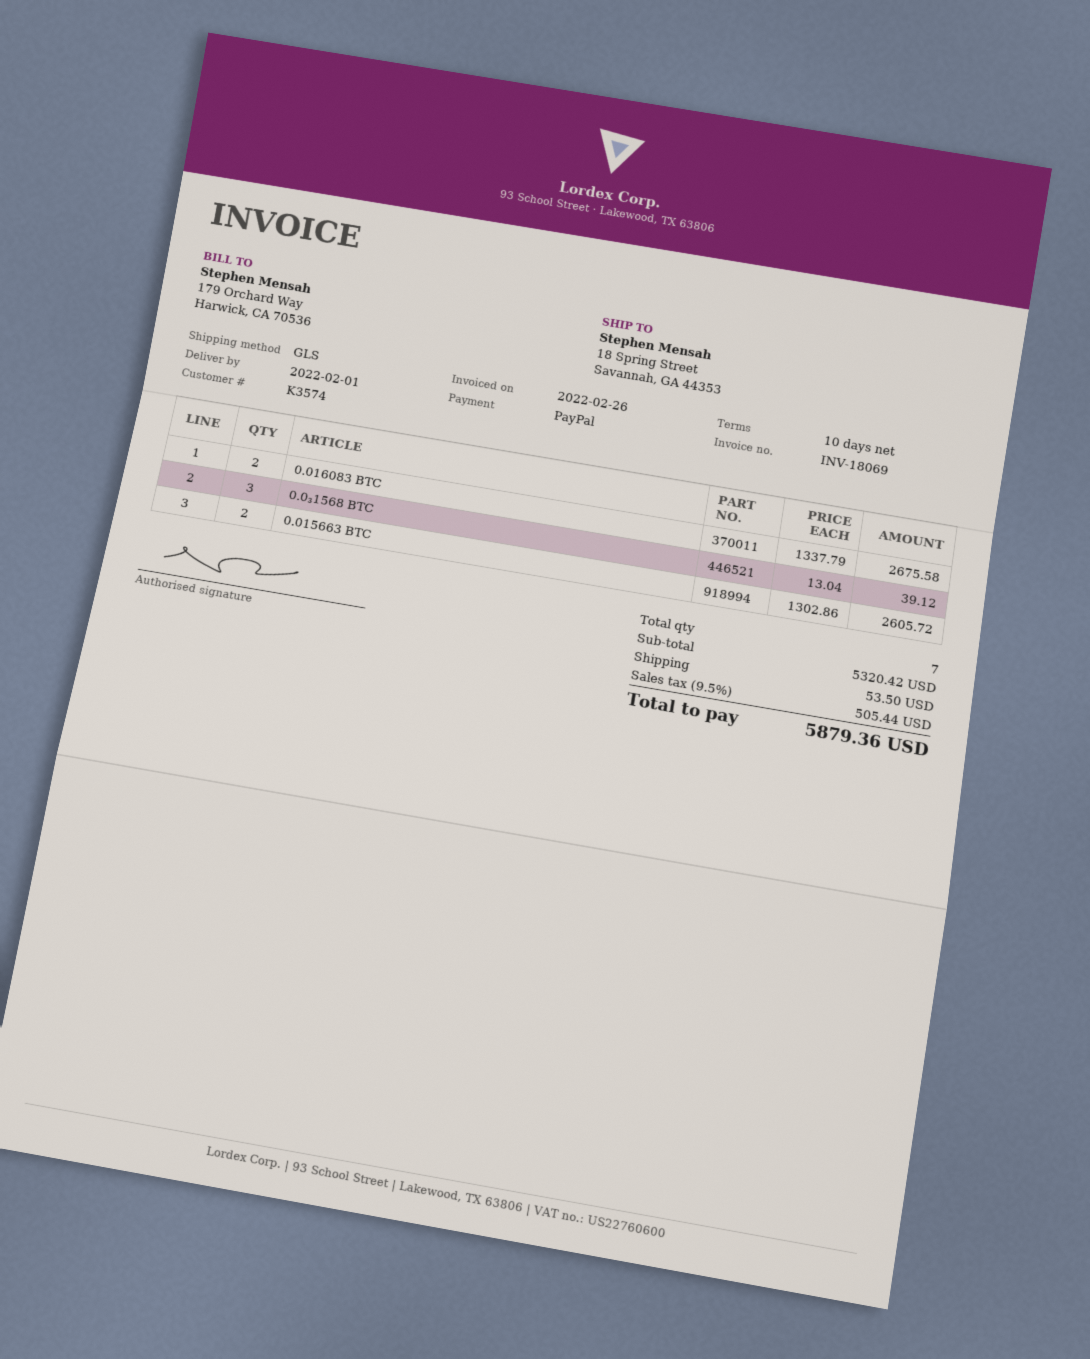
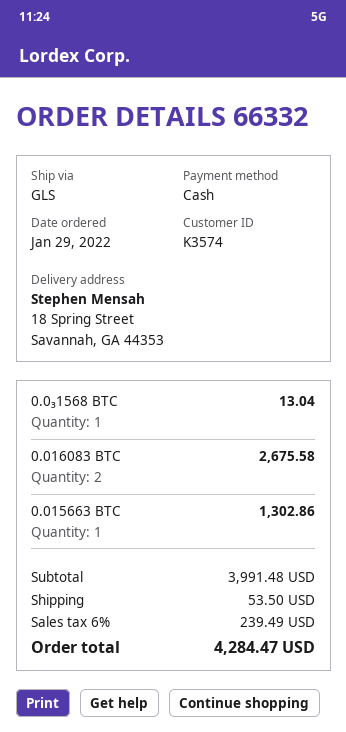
payment method: PayPal -> cash
0.0₃1568 BTC: 3 for 39.12 -> 1 for 13.04
0.015663 BTC: 2 for 2605.72 -> 1 for 1302.86
subtotal: 5320.42 -> 3991.48
tax: 9.5% = 505.44 -> 6% = 239.49
total: 5879.36 -> 4284.47

